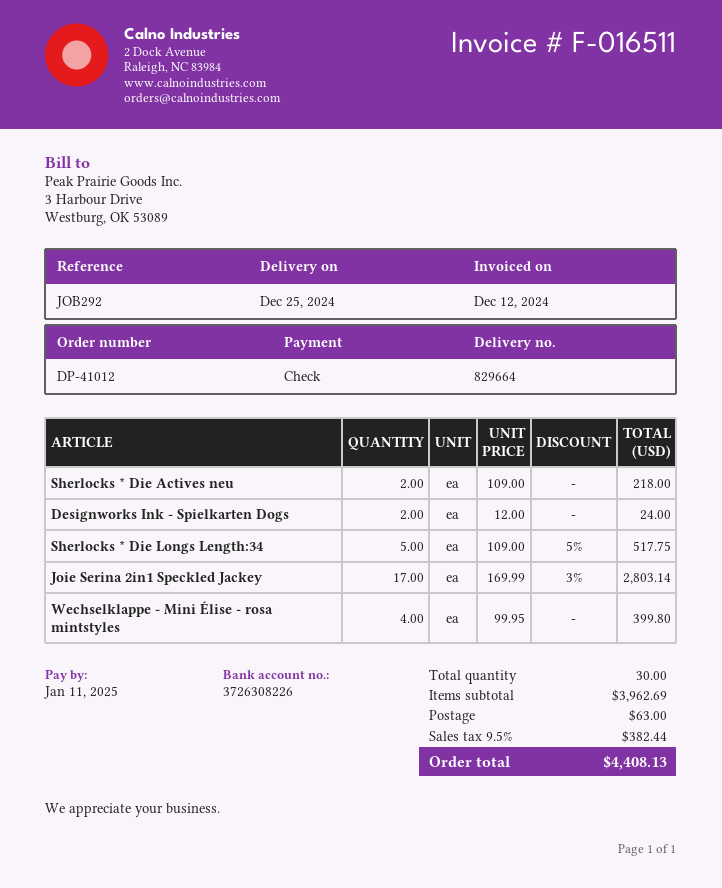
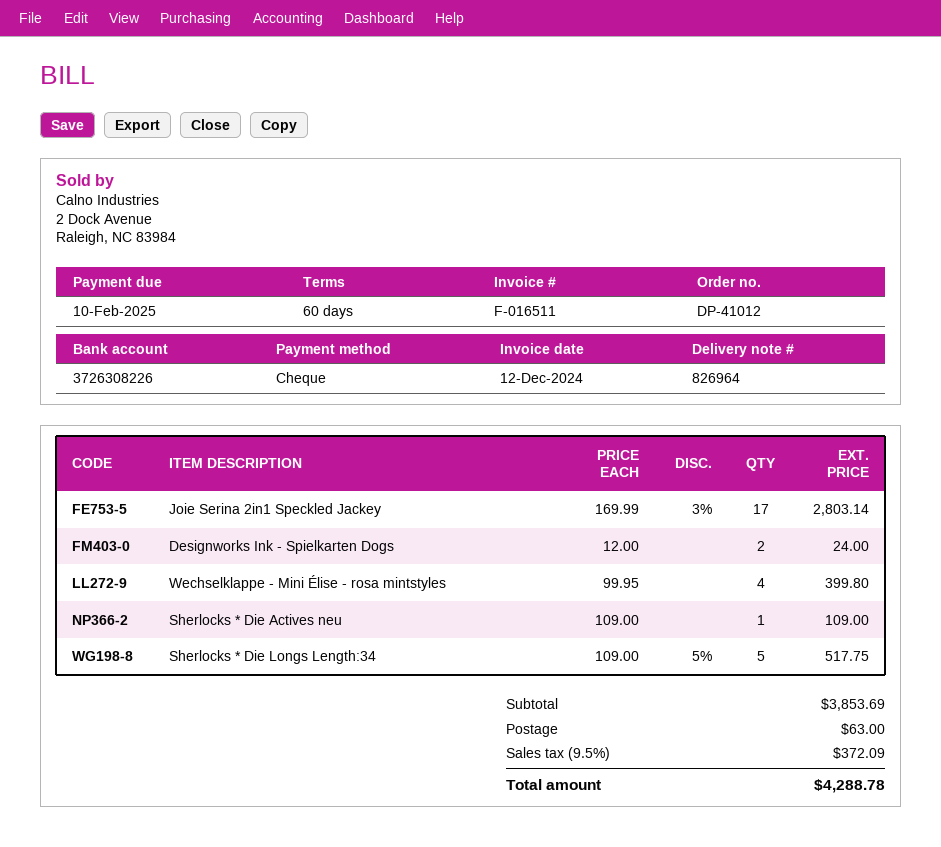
delivery note number: 829664 -> 826964
due date: 2025-01-11 -> 2025-02-10
Sherlocks * Die Actives neu: 2 x 109.00 = 218.00 -> 1 x 109.00 = 109.00
subtotal: 3962.69 -> 3853.69
tax: 9.5% = 382.44 -> 9.5% = 372.09
total: 4408.13 -> 4288.78

